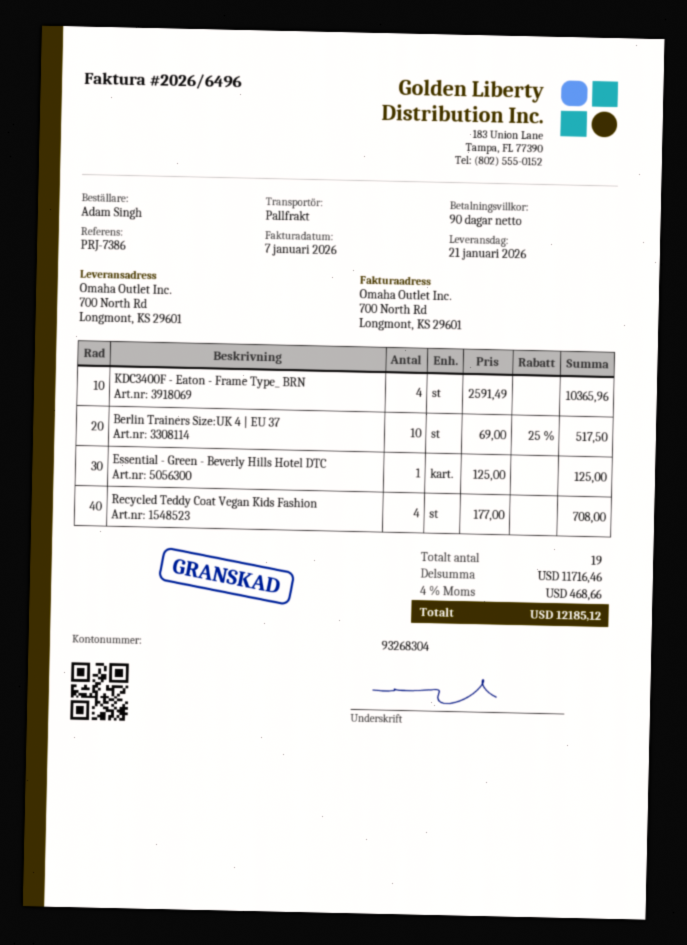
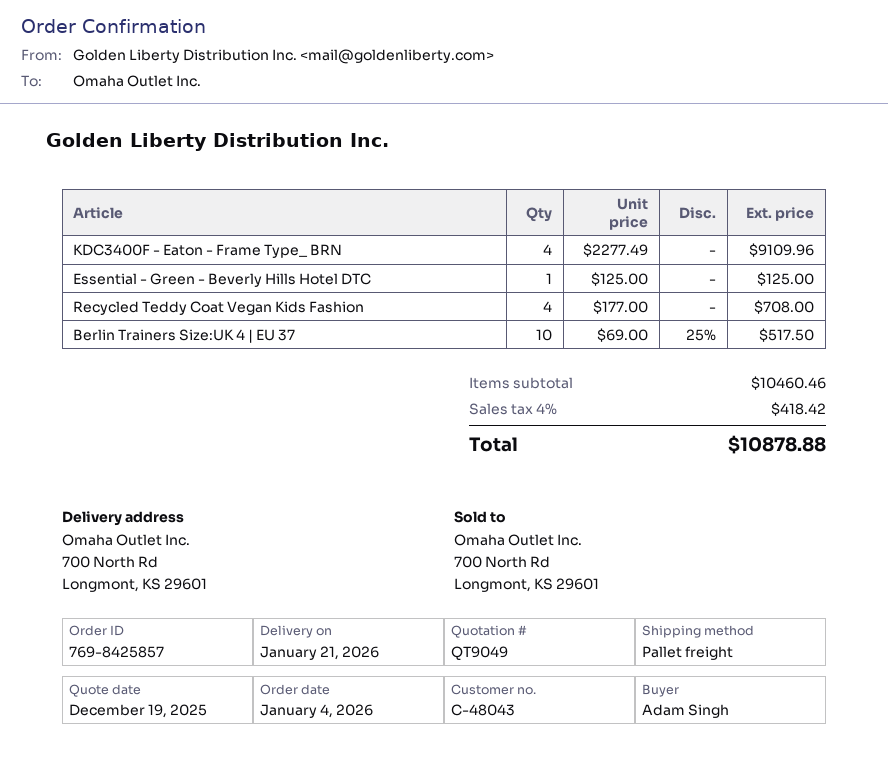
KDC3400F - Eaton - Frame Type_ BRN: 4 x 2591.49 = 10365.96 -> 4 x 2277.49 = 9109.96
subtotal: 11716.46 -> 10460.46
tax: 4% = 468.66 -> 4% = 418.42
total: 12185.12 -> 10878.88

